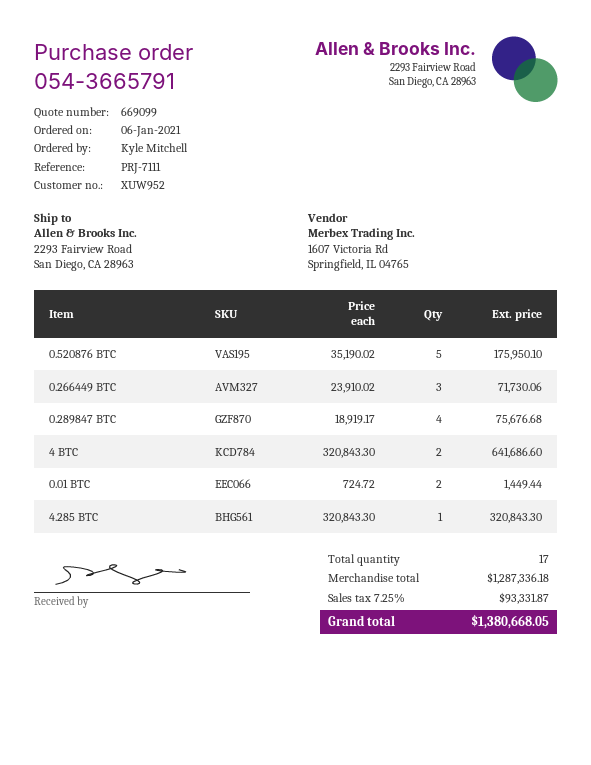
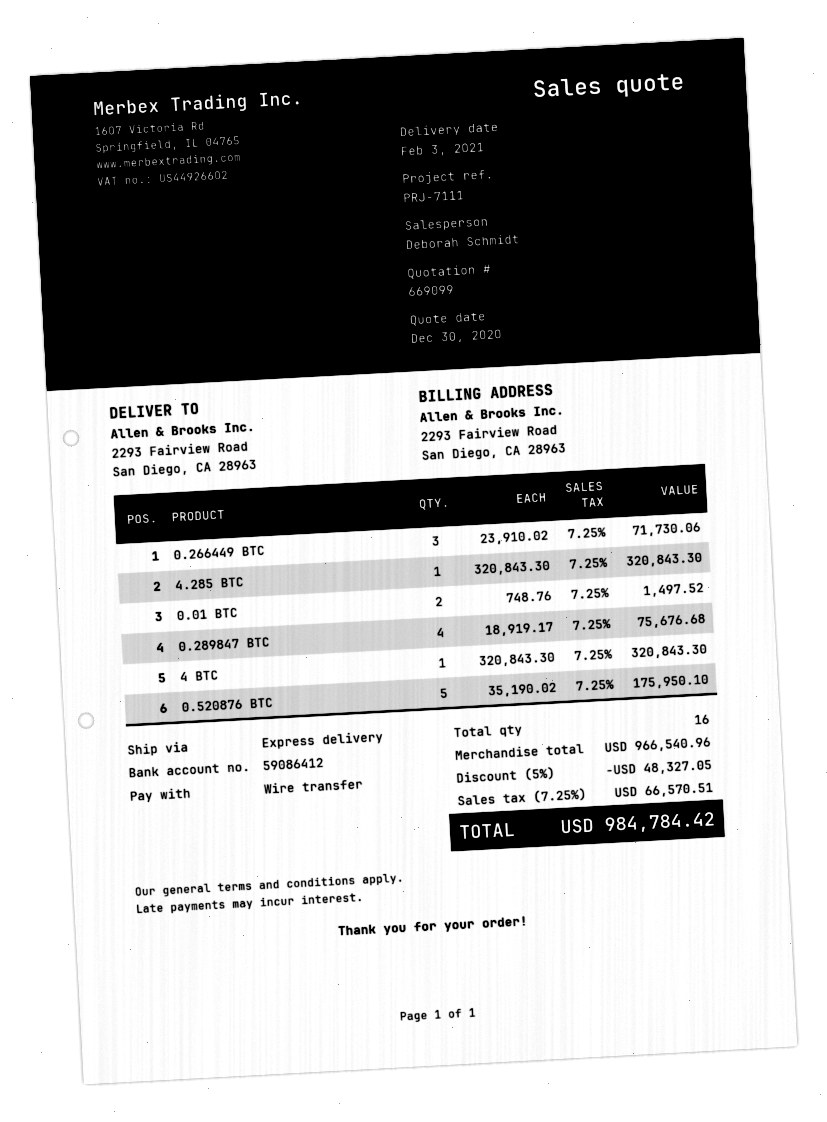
4 BTC: 2 x 320843.30 = 641686.60 -> 1 x 320843.30 = 320843.30
0.01 BTC: 2 x 724.72 = 1449.44 -> 2 x 748.76 = 1497.52
total quantity: 17 -> 16
subtotal: 1287336.18 -> 966540.96
discount: none -> 5% = 48327.05
tax: 7.25% = 93331.87 -> 7.25% = 66570.51
total: 1380668.05 -> 984784.42

